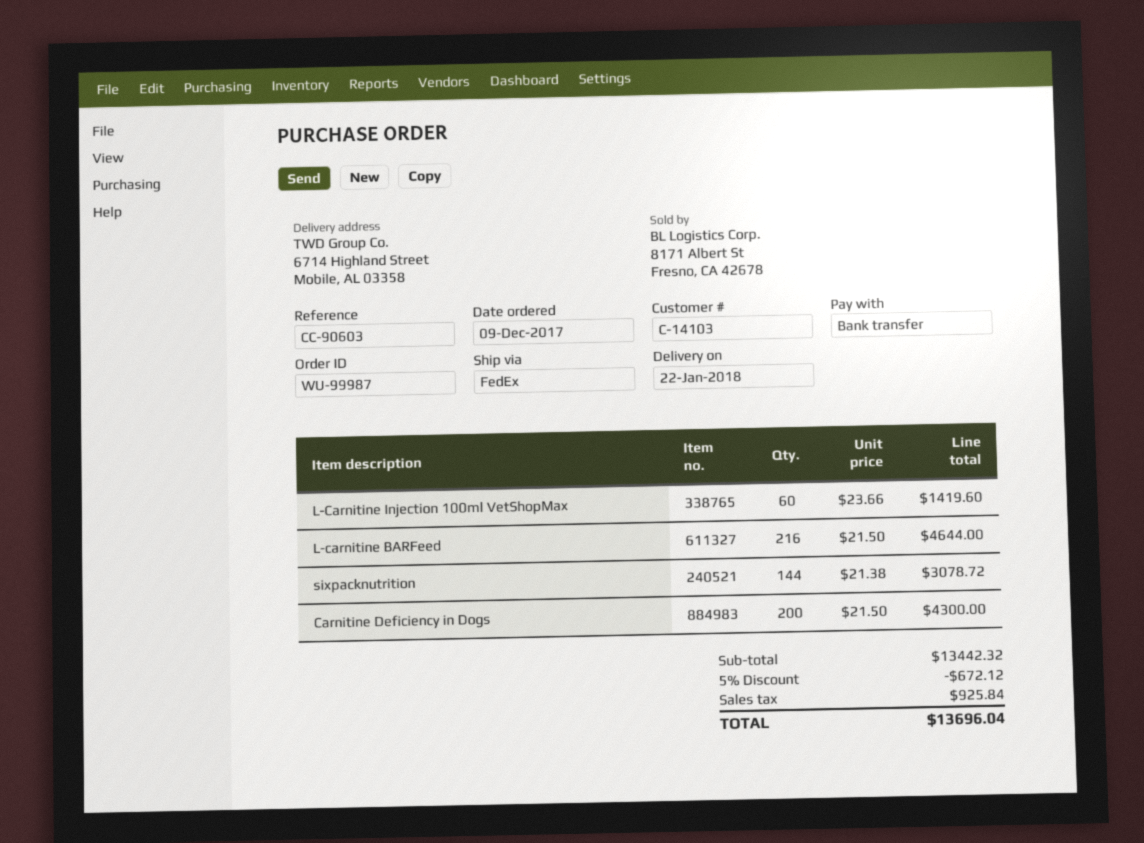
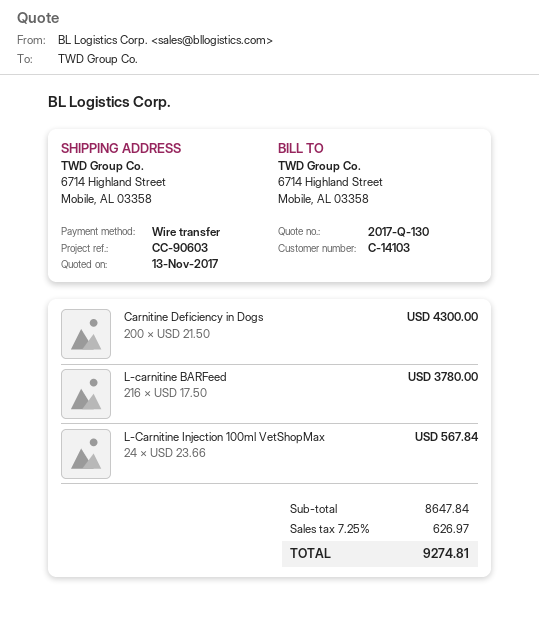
L-Carnitine Injection 100ml VetShopMax: 60 x 23.66 = 1419.60 -> 24 x 23.66 = 567.84
L-carnitine BARFeed: 216 x 21.50 = 4644.00 -> 216 x 17.50 = 3780.00
sixpacknutrition: 144 x 21.38 = 3078.72 -> none
subtotal: 13442.32 -> 8647.84
discount: 5% = 672.12 -> none
tax: 925.84 -> 626.97
total: 13696.04 -> 9274.81

